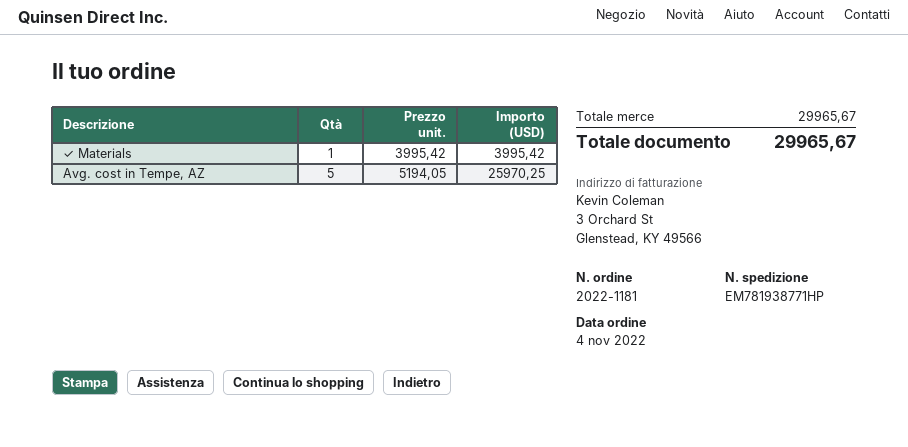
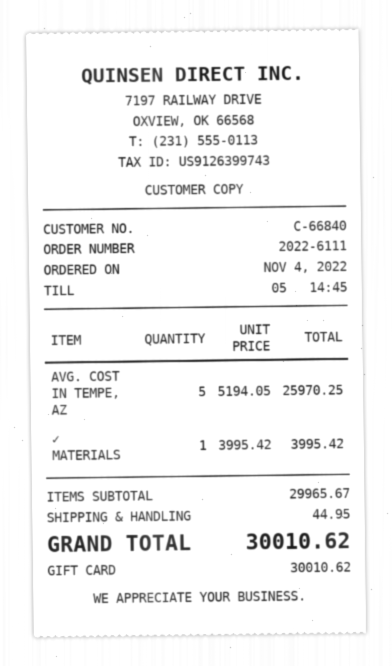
order number: 2022-1181 -> 2022-6111
shipping: none -> 44.95
total: 29965.67 -> 30010.62

